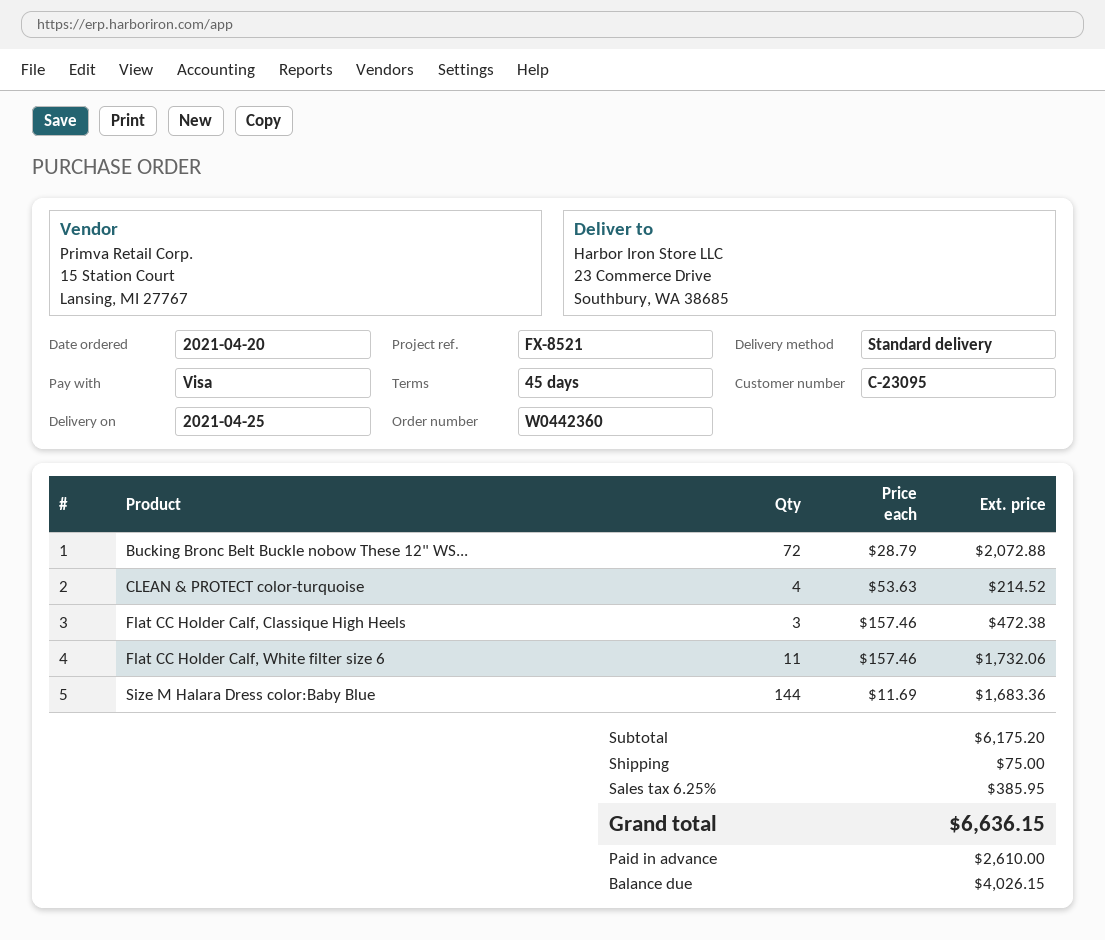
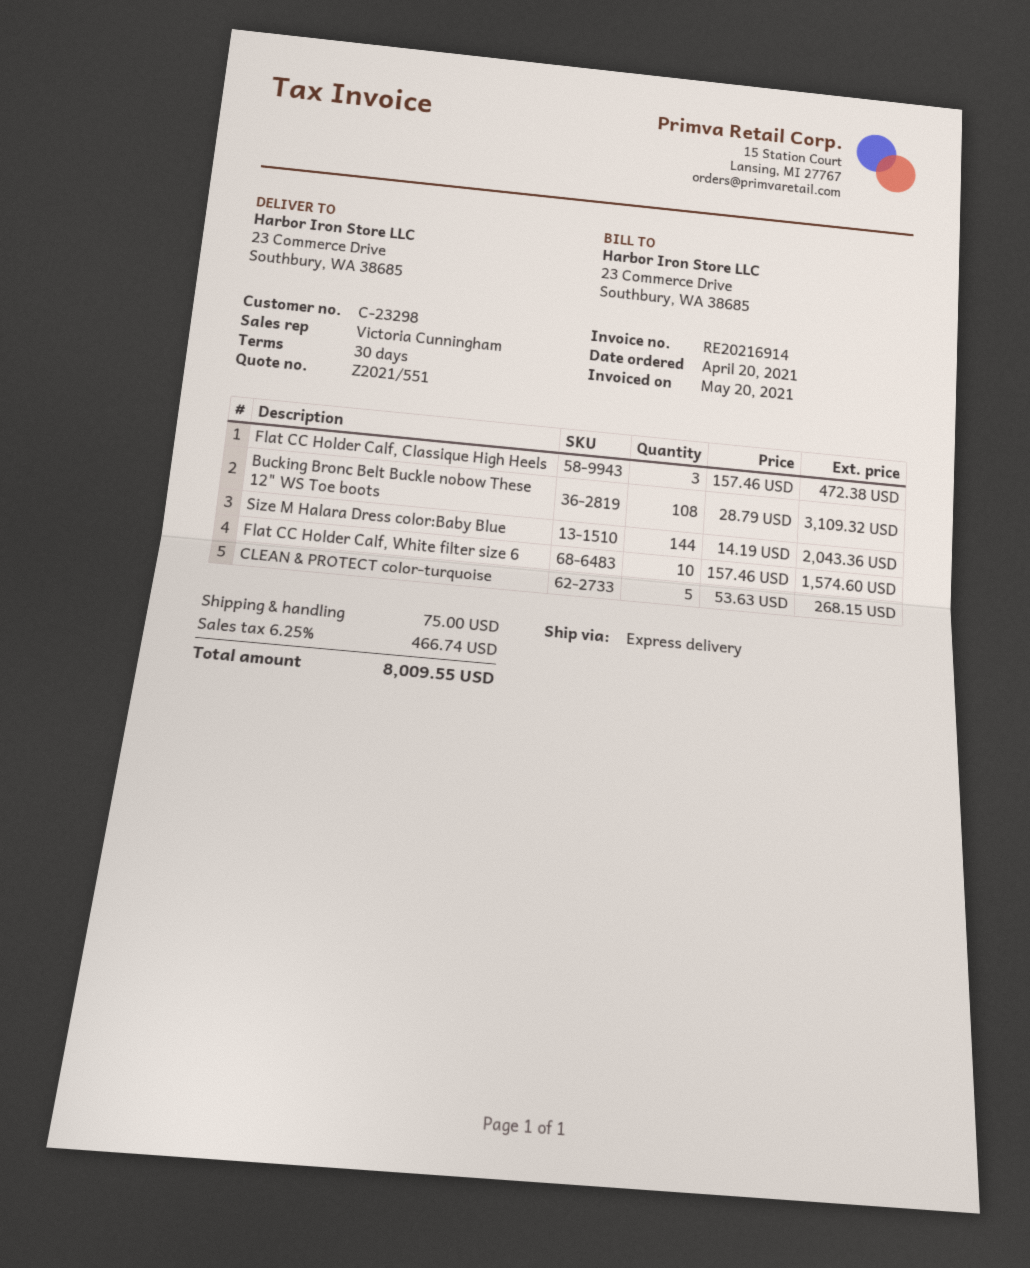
payment terms: 45 days -> 30 days
customer number: C-23095 -> C-23298
shipping method: standard -> express
Bucking Bronc Belt Buckle nobow These 12" WS...: 72 x 28.79 = 2072.88 -> 108 x 28.79 = 3109.32
CLEAN & PROTECT color-turquoise: 4 x 53.63 = 214.52 -> 5 x 53.63 = 268.15
Flat CC Holder Calf, White filter size 6: 11 x 157.46 = 1732.06 -> 10 x 157.46 = 1574.60
Size M Halara Dress color:Baby Blue: 144 x 11.69 = 1683.36 -> 144 x 14.19 = 2043.36
tax: 6.25% = 385.95 -> 6.25% = 466.74
total: 6636.15 -> 8009.55

